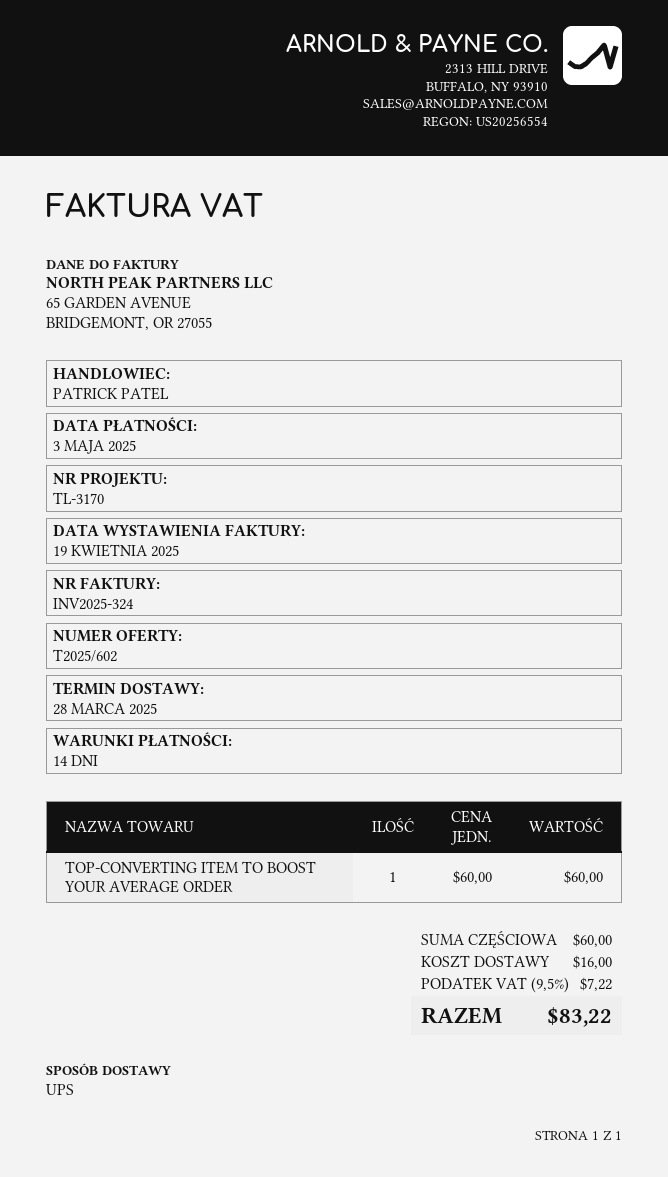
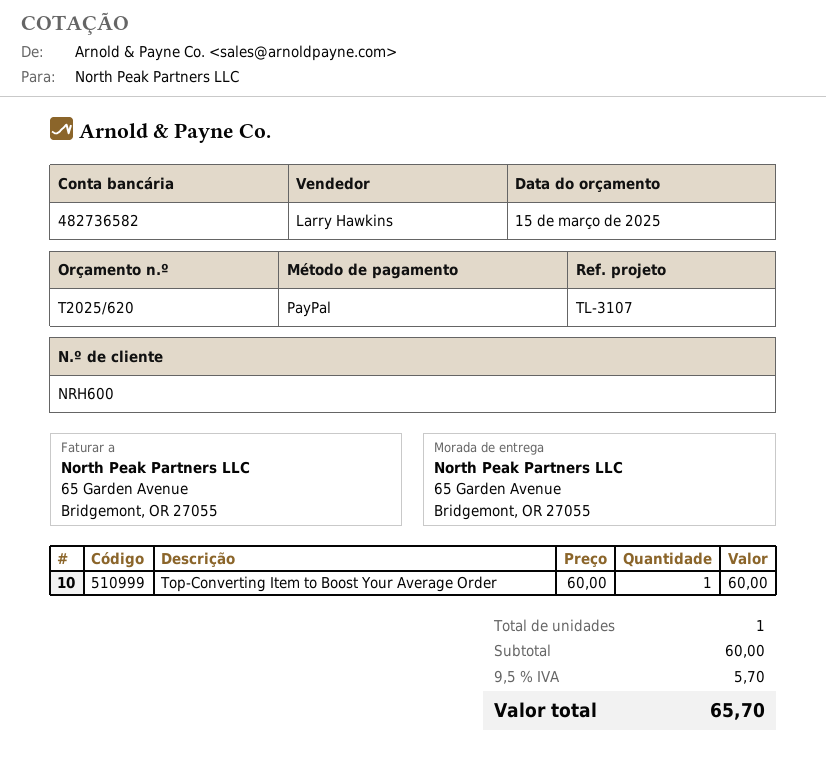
quote number: T2025/602 -> T2025/620
reference: TL-3170 -> TL-3107
sales rep: PATRICK PATEL -> Larry Hawkins
shipping: 16.00 -> none
tax: 9.5% = 7.22 -> 9.5% = 5.70
total: 83.22 -> 65.70

